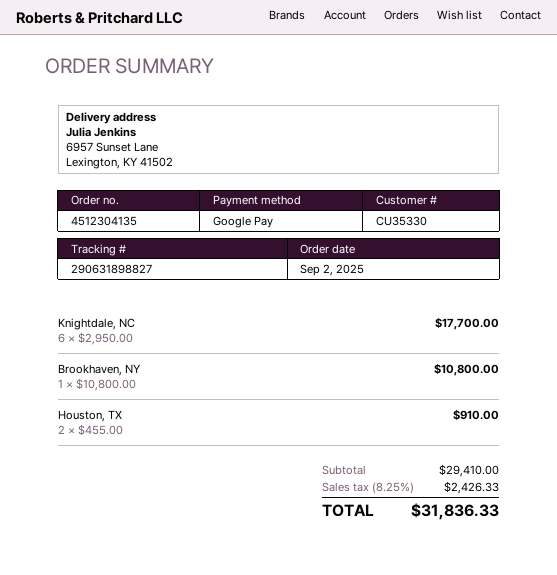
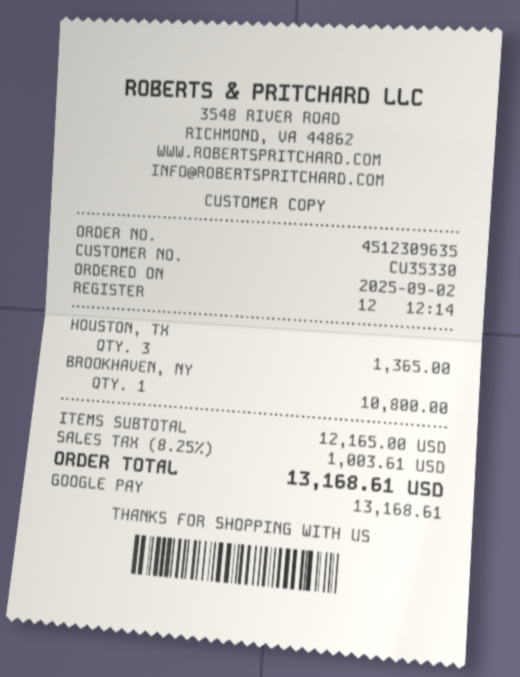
order number: 4512304135 -> 4512309635
Knightdale, NC: 6 for 17700.00 -> none
Houston, TX: 2 for 910.00 -> 3 for 1365.00
subtotal: 29410.00 -> 12165.00
tax: 8.25% = 2426.33 -> 8.25% = 1003.61
total: 31836.33 -> 13168.61

